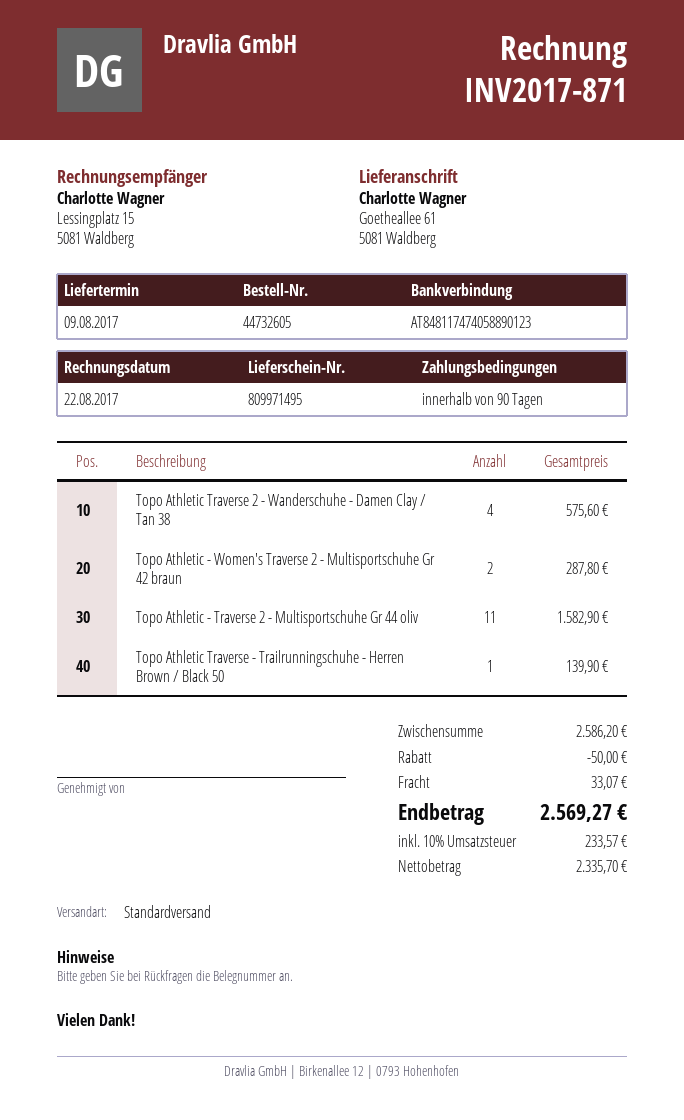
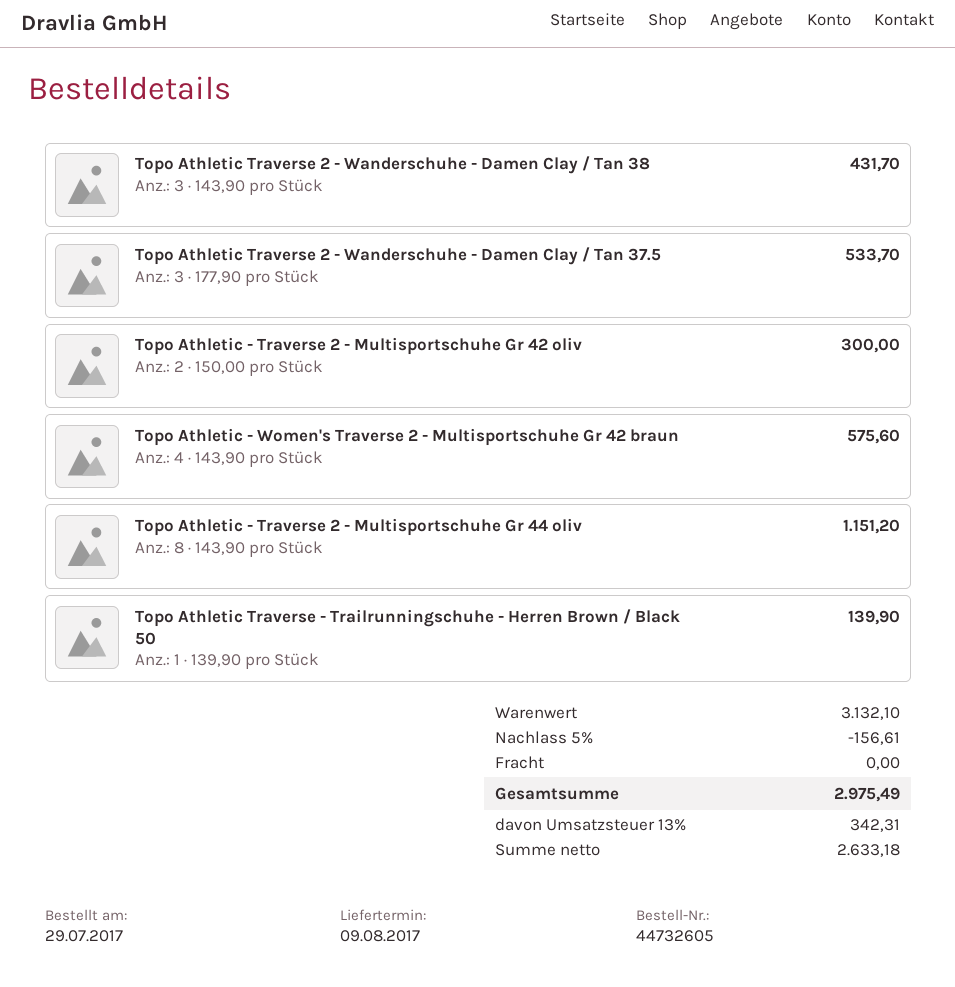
Topo Athletic Traverse 2 - Wanderschuhe - Damen Clay / Tan 38: 4 for 575.60 -> 3 for 431.70
Topo Athletic - Women's Traverse 2 - Multisportschuhe Gr 42 braun: 2 for 287.80 -> 4 for 575.60
Topo Athletic - Traverse 2 - Multisportschuhe Gr 44 oliv: 11 for 1582.90 -> 8 for 1151.20
Topo Athletic Traverse 2 - Wanderschuhe - Damen Clay / Tan 37.5: none -> 3 for 533.70
Topo Athletic - Traverse 2 - Multisportschuhe Gr 42 oliv: none -> 2 for 300.00
subtotal: 2586.20 -> 3132.10
discount: 50.00 -> 156.61
shipping: 33.07 -> 0.00
net: 2335.70 -> 2633.18
tax: 10% = 233.57 -> 13% = 342.31
total: 2569.27 -> 2975.49

